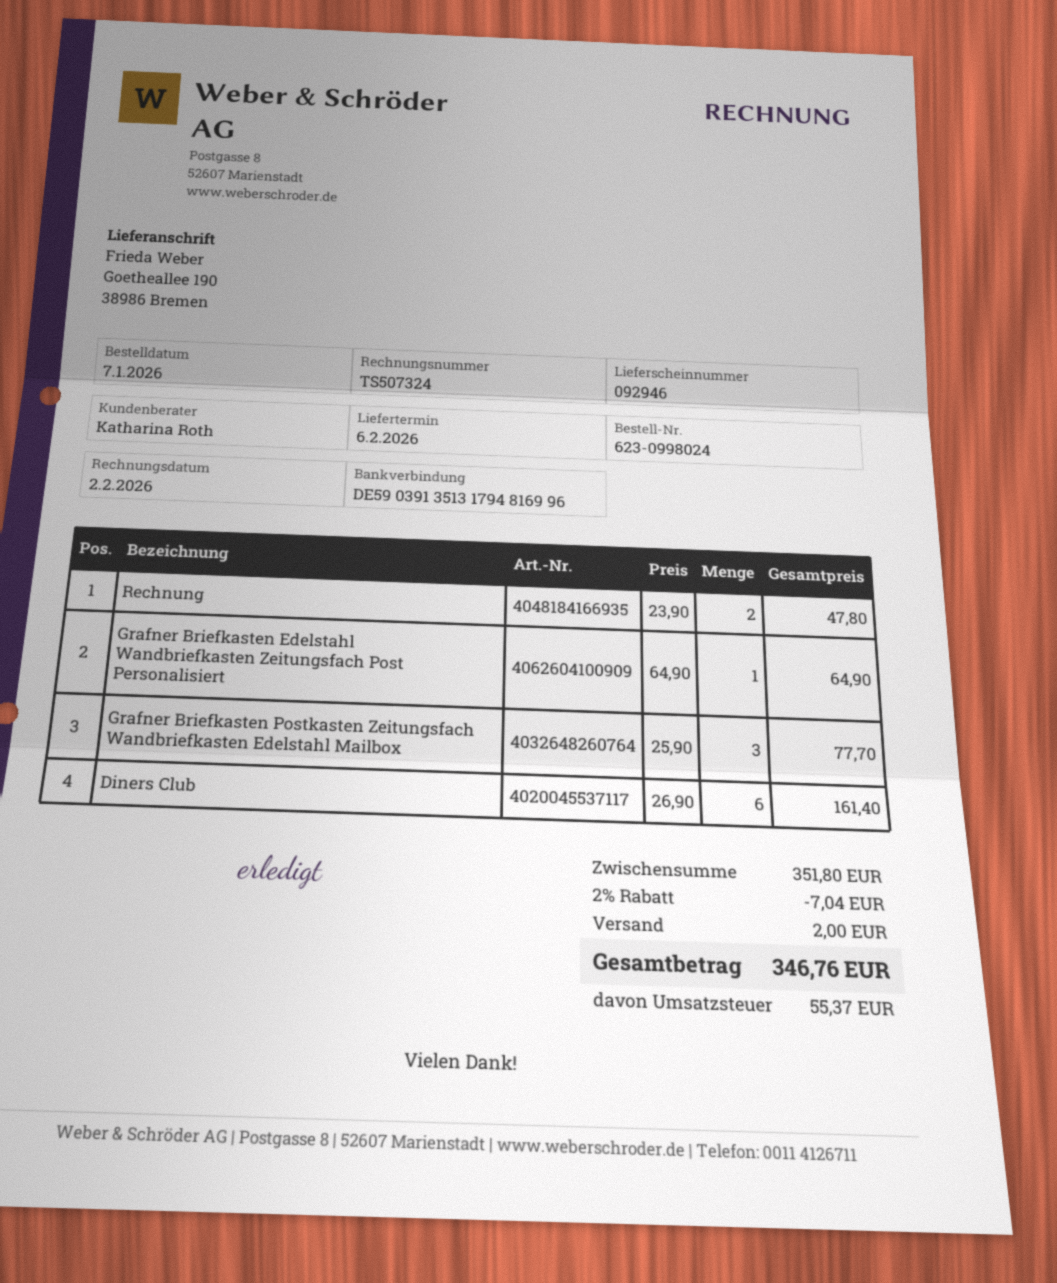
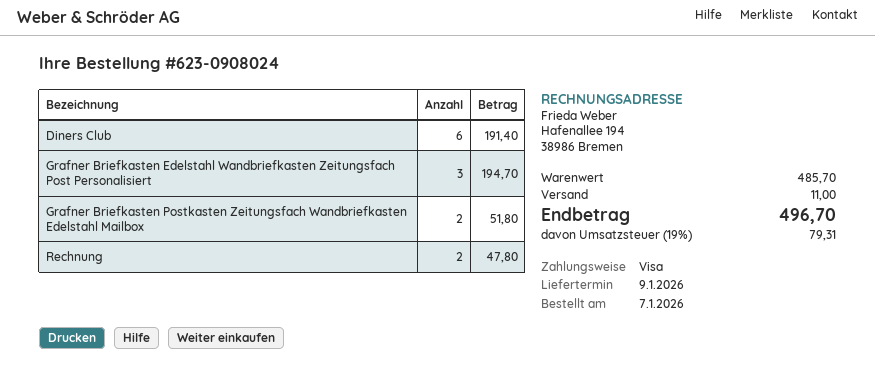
order number: 623-0998024 -> 623-0908024
delivery date: 2026-02-06 -> 2026-01-09
Grafner Briefkasten Edelstahl Wandbriefkasten Zeitungsfach Post Personalisiert: 1 for 64.90 -> 3 for 194.70
Grafner Briefkasten Postkasten Zeitungsfach Wandbriefkasten Edelstahl Mailbox: 3 for 77.70 -> 2 for 51.80
Diners Club: 6 for 161.40 -> 6 for 191.40
subtotal: 351.80 -> 485.70
discount: 2% = 7.04 -> none
shipping: 2.00 -> 11.00
tax: 55.37 -> 79.31
total: 346.76 -> 496.70

